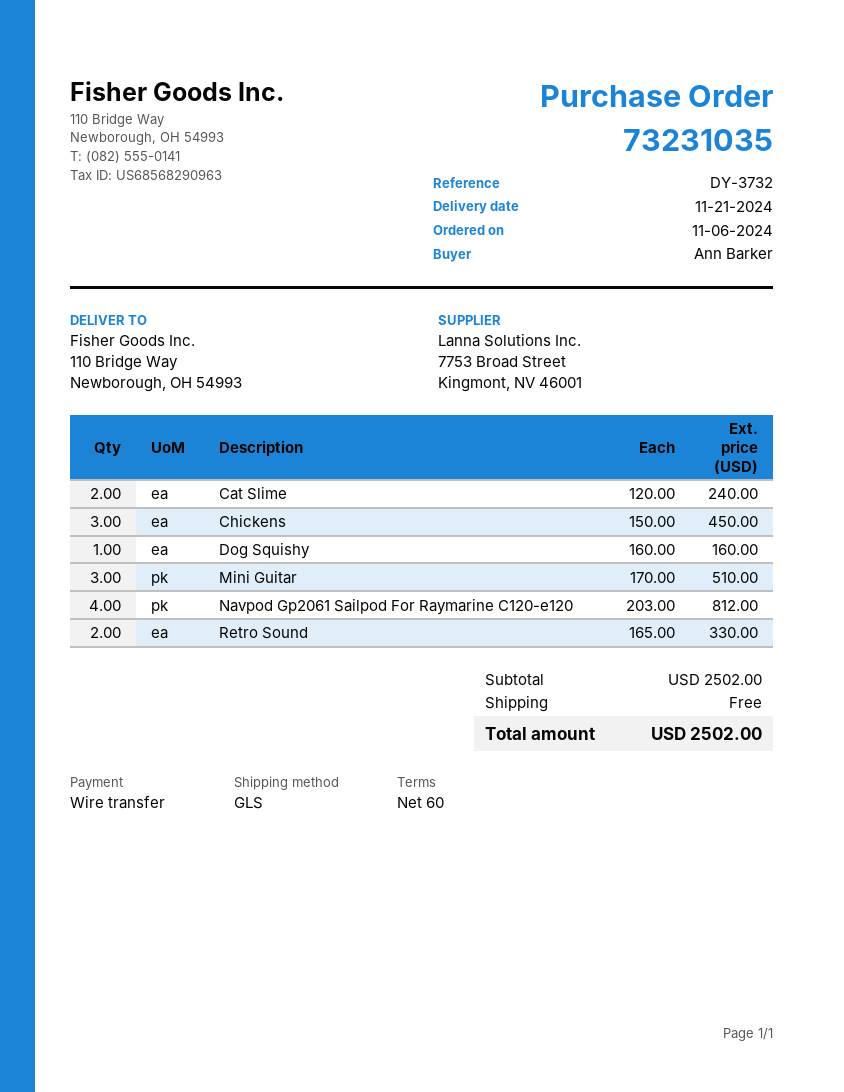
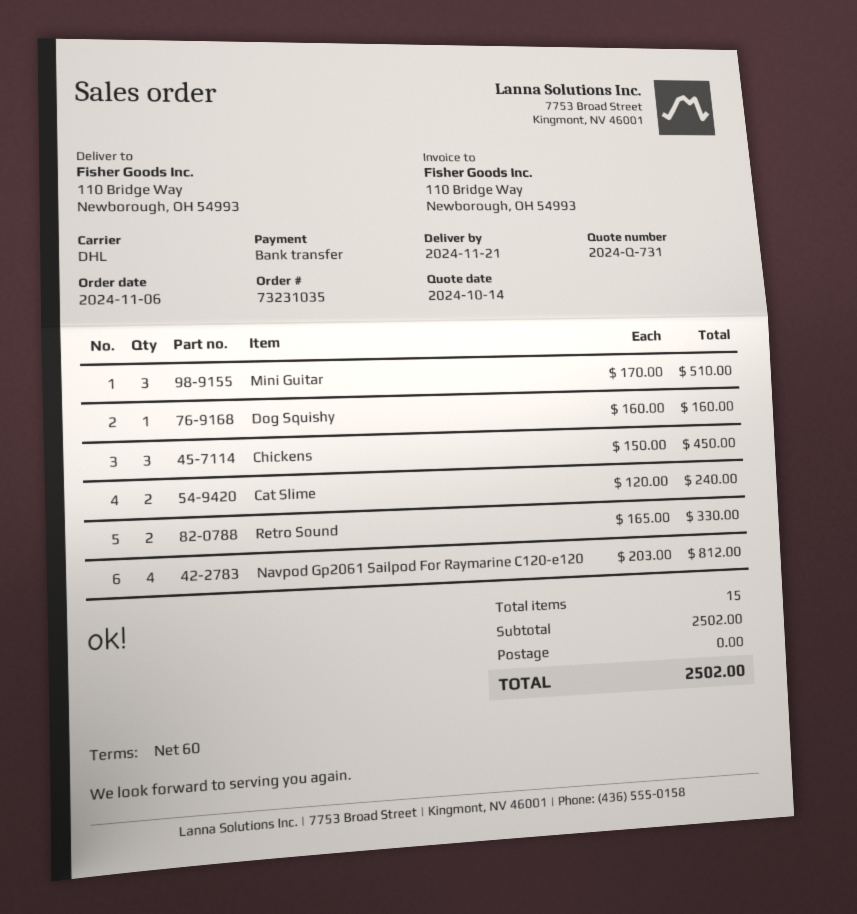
shipping method: GLS -> DHL

